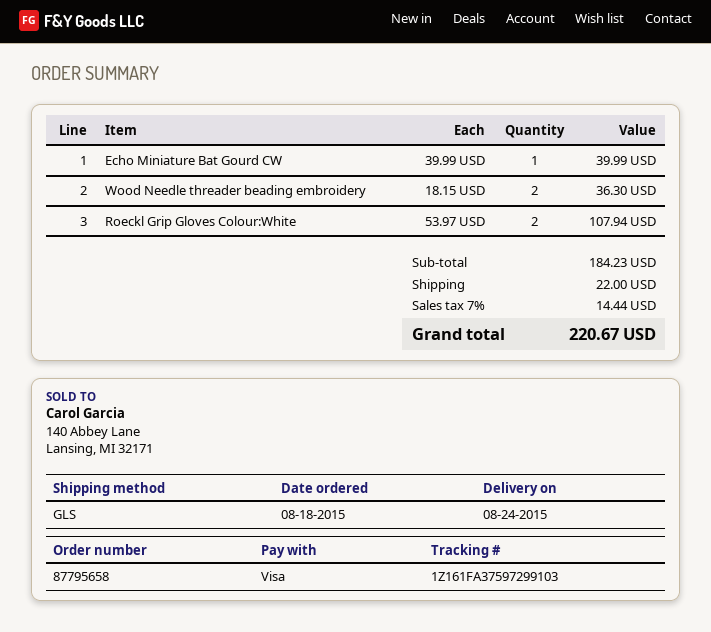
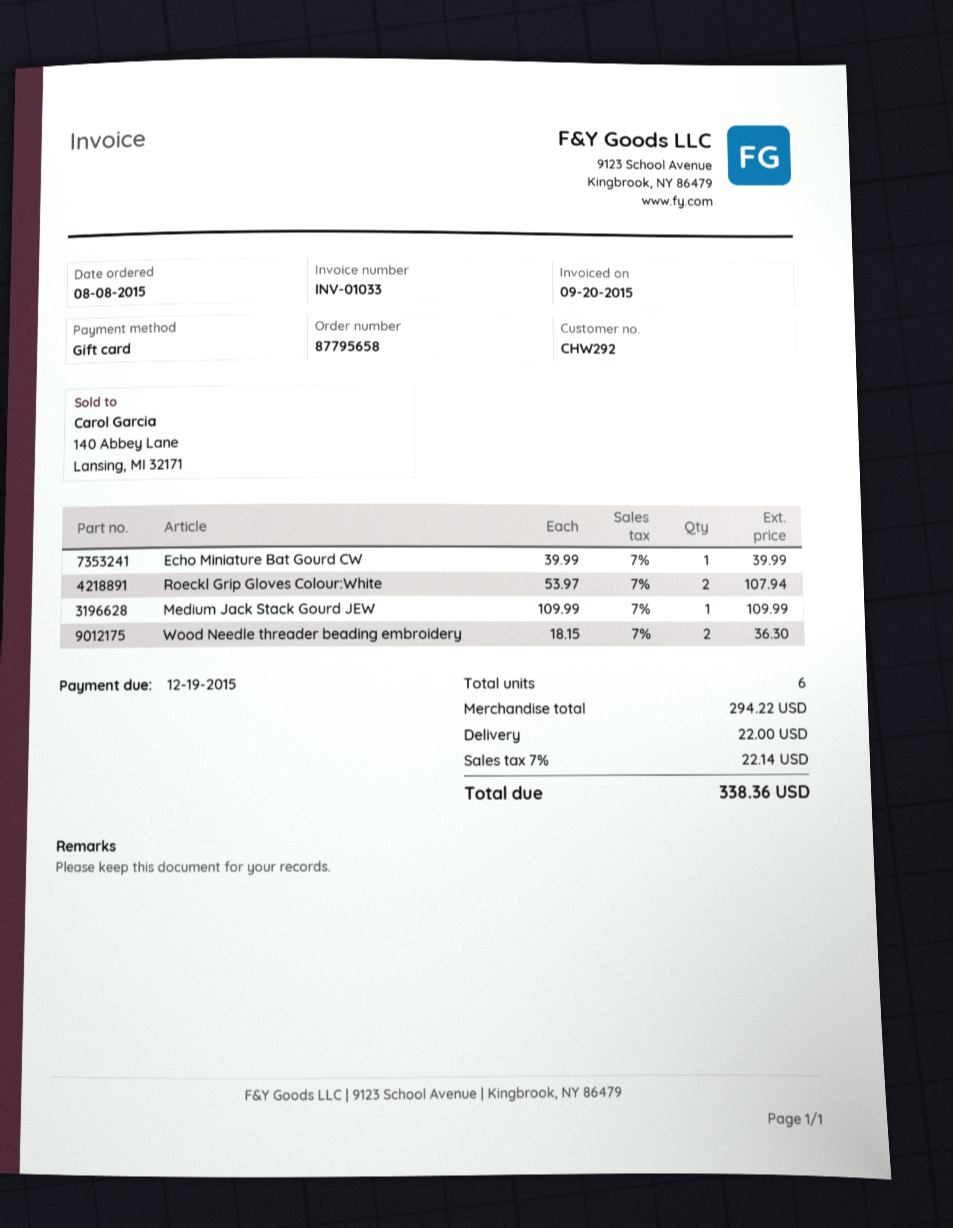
order date: 2015-08-18 -> 2015-08-08
payment method: Visa -> gift card
Medium Jack Stack Gourd JEW: none -> 1 x 109.99 = 109.99
subtotal: 184.23 -> 294.22
tax: 7% = 14.44 -> 7% = 22.14
total: 220.67 -> 338.36

